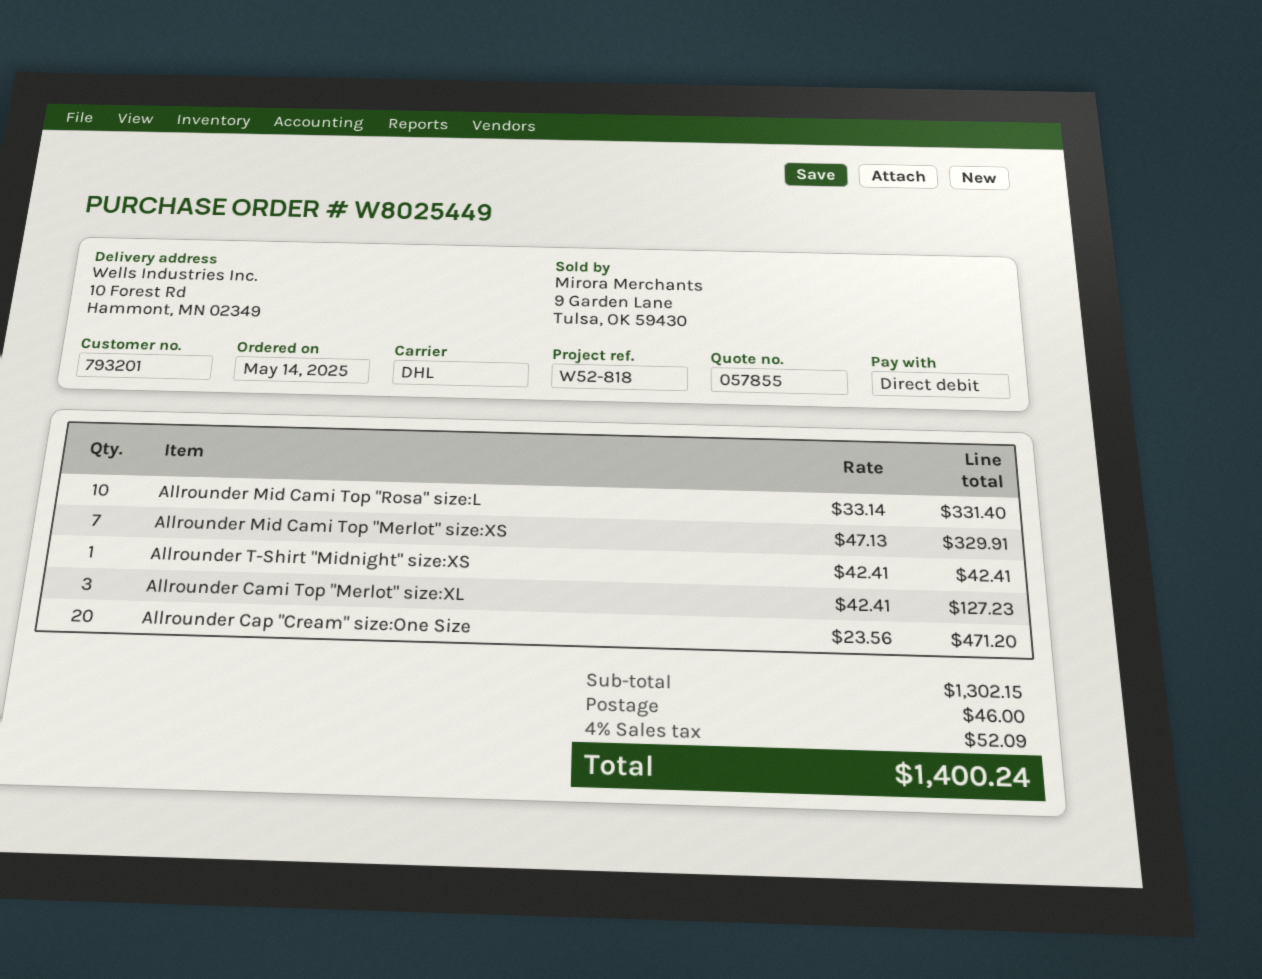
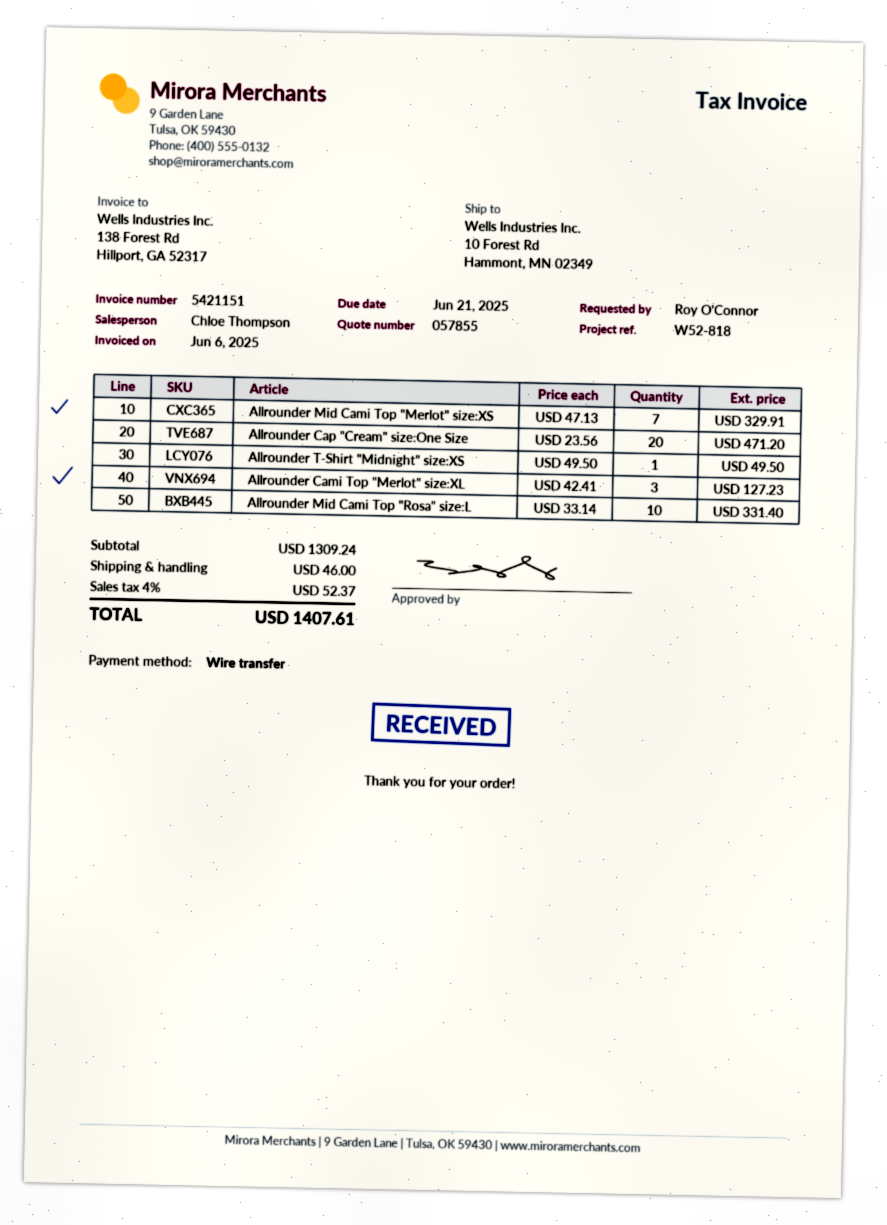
payment method: direct debit -> bank transfer
Allrounder T-Shirt "Midnight" size:XS: 1 x 42.41 = 42.41 -> 1 x 49.50 = 49.50
subtotal: 1302.15 -> 1309.24
tax: 4% = 52.09 -> 4% = 52.37
total: 1400.24 -> 1407.61

